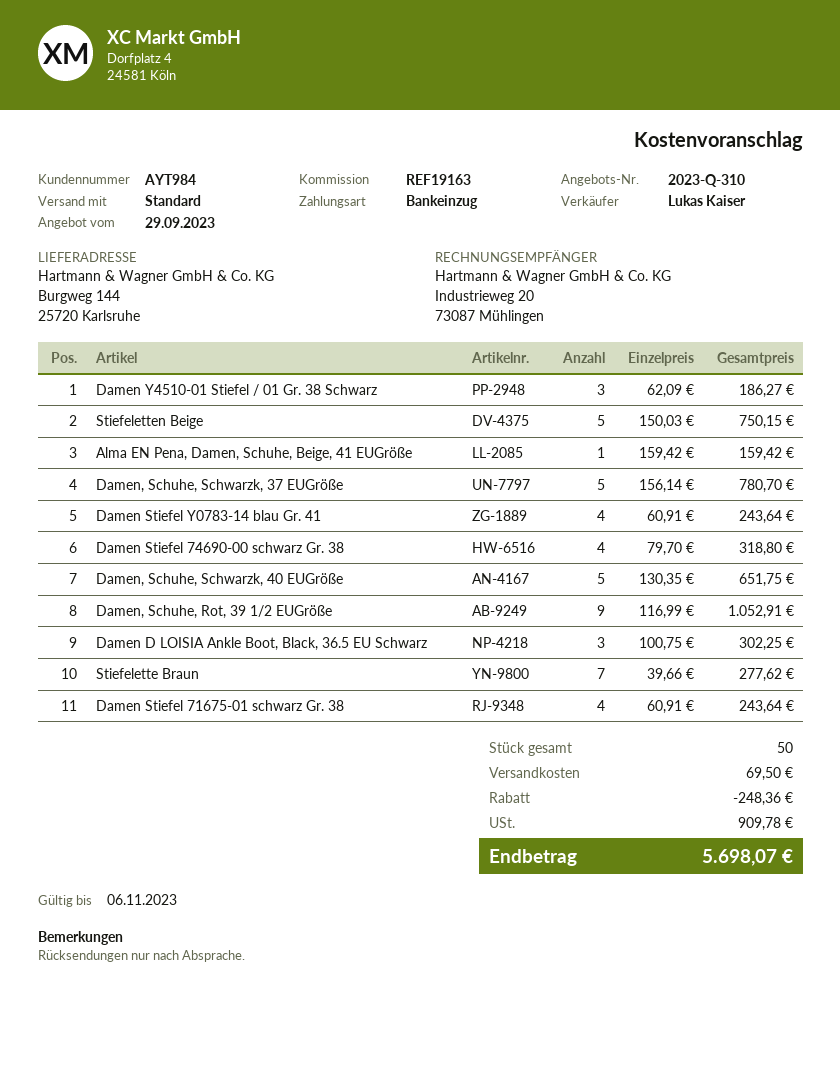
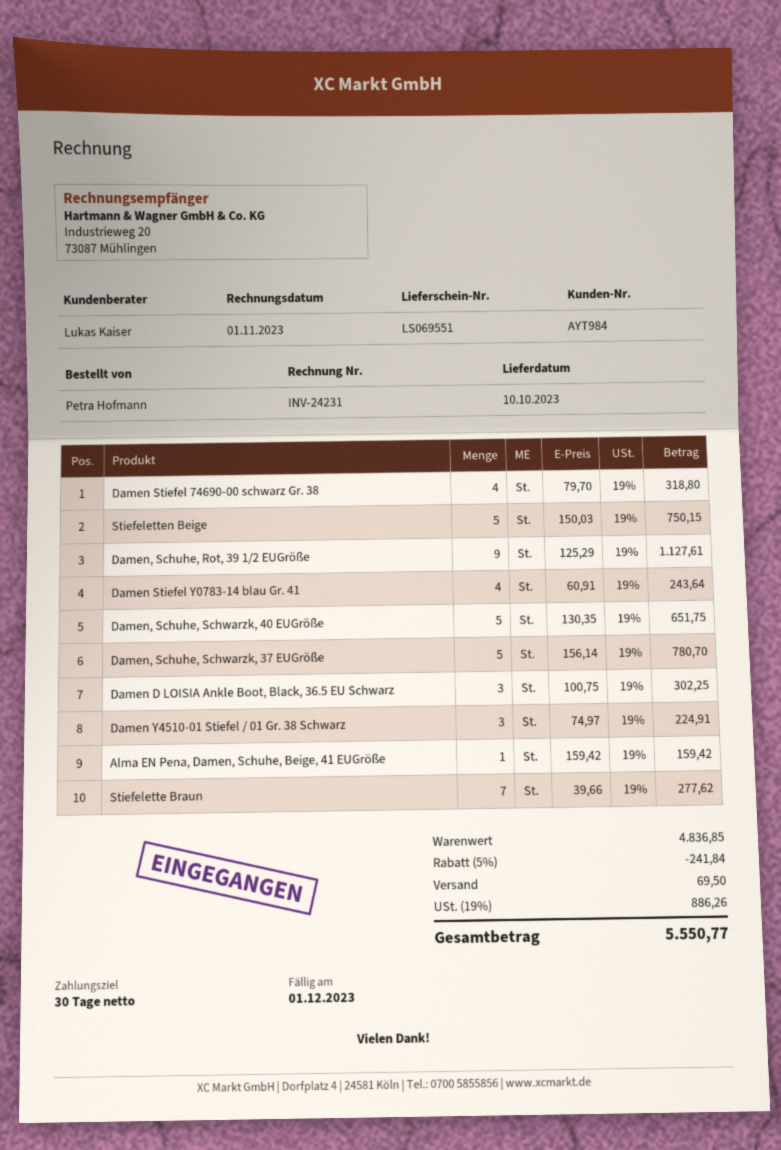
Damen Y4510-01 Stiefel / 01 Gr. 38 Schwarz: 3 x 62.09 = 186.27 -> 3 x 74.97 = 224.91
Damen, Schuhe, Rot, 39 1/2 EUGröße: 9 x 116.99 = 1052.91 -> 9 x 125.29 = 1127.61
Damen Stiefel 71675-01 schwarz Gr. 38: 4 x 60.91 = 243.64 -> none
discount: 248.36 -> 241.84
tax: 909.78 -> 886.26
total: 5698.07 -> 5550.77

